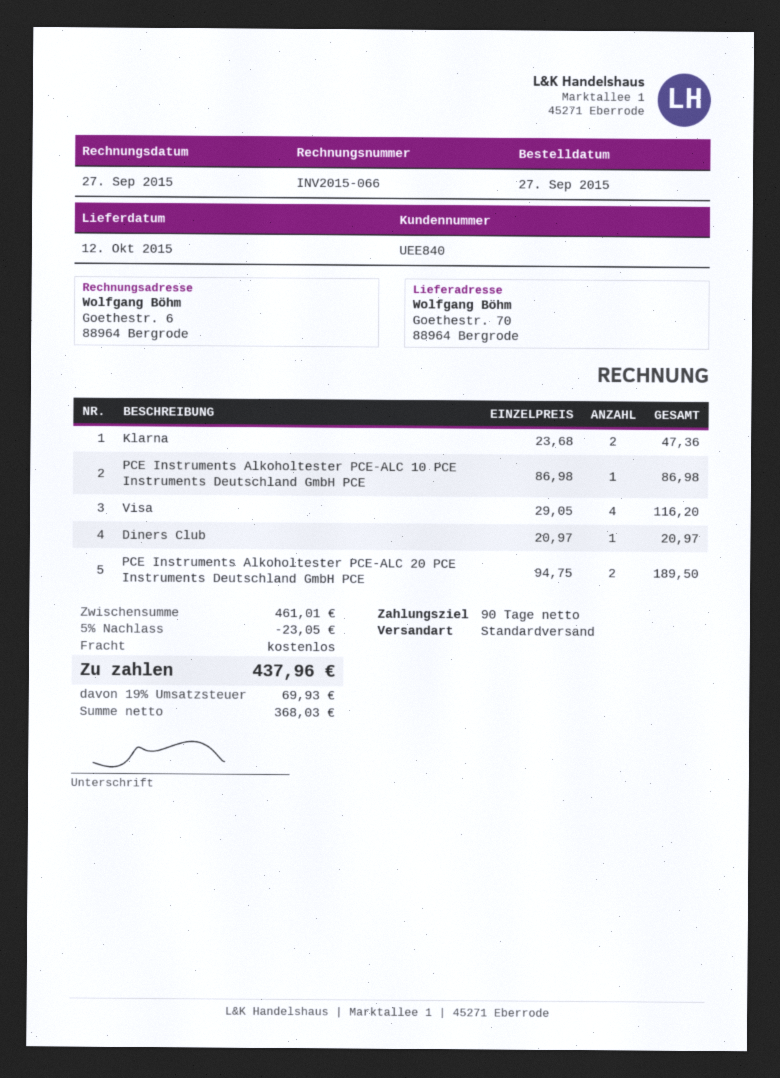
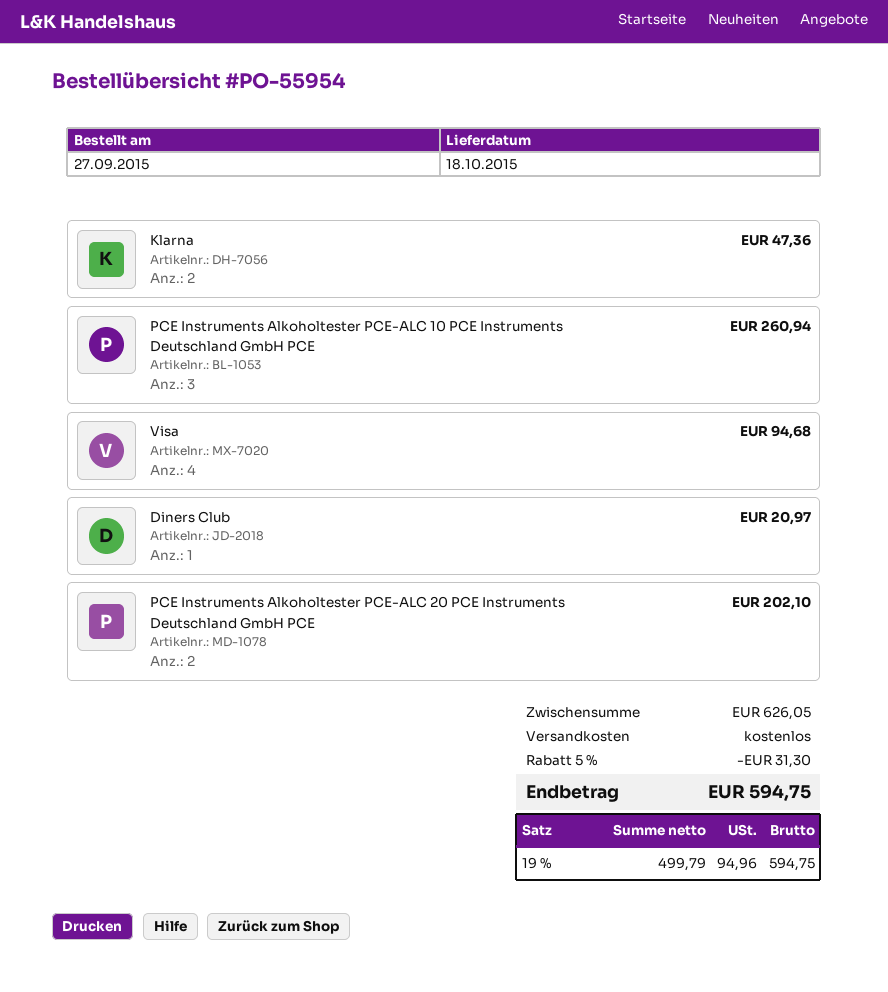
delivery date: 2015-10-12 -> 2015-10-18
PCE Instruments Alkoholtester PCE-ALC 10 PCE Instruments Deutschland GmbH PCE: 1 for 86.98 -> 3 for 260.94
Visa: 4 for 116.20 -> 4 for 94.68
PCE Instruments Alkoholtester PCE-ALC 20 PCE Instruments Deutschland GmbH PCE: 2 for 189.50 -> 2 for 202.10
subtotal: 461.01 -> 626.05
discount: 5% = 23.05 -> 5% = 31.30
net: 368.03 -> 499.79
tax: 19% = 69.93 -> 19% = 94.96
total: 437.96 -> 594.75

